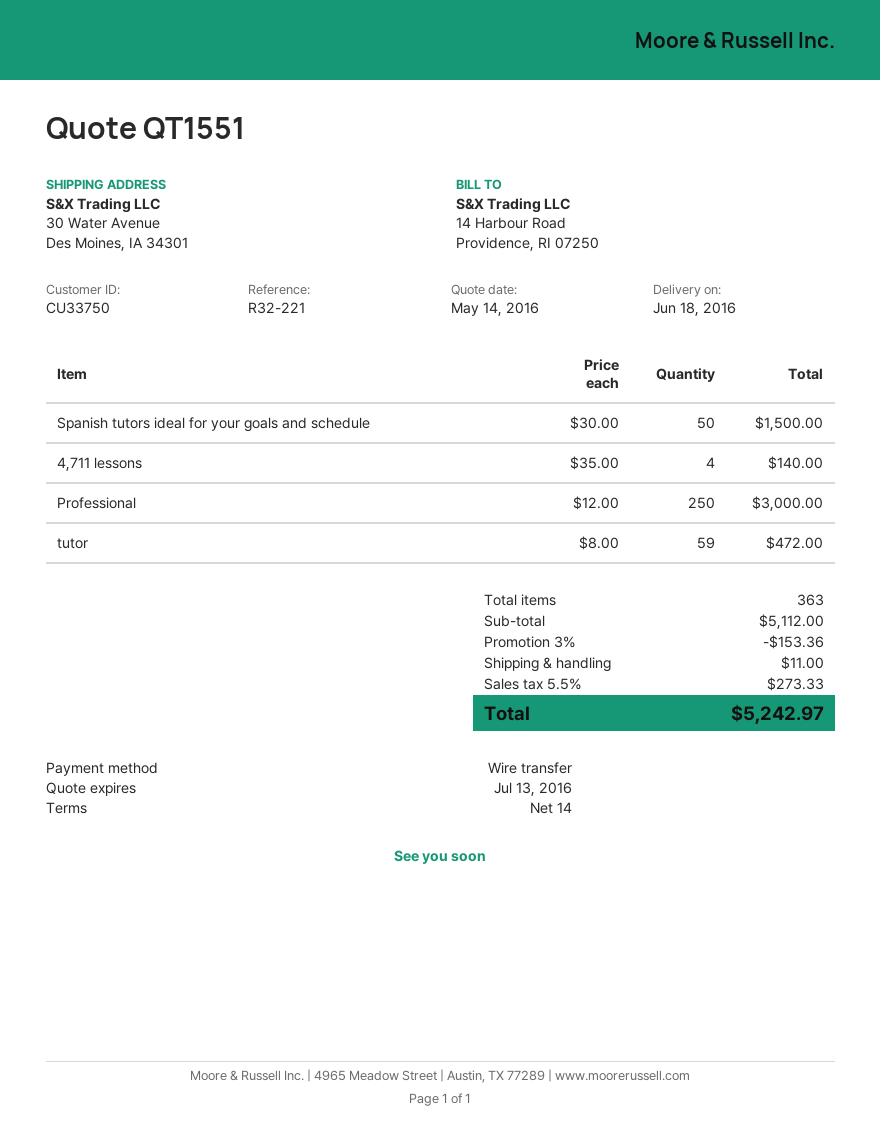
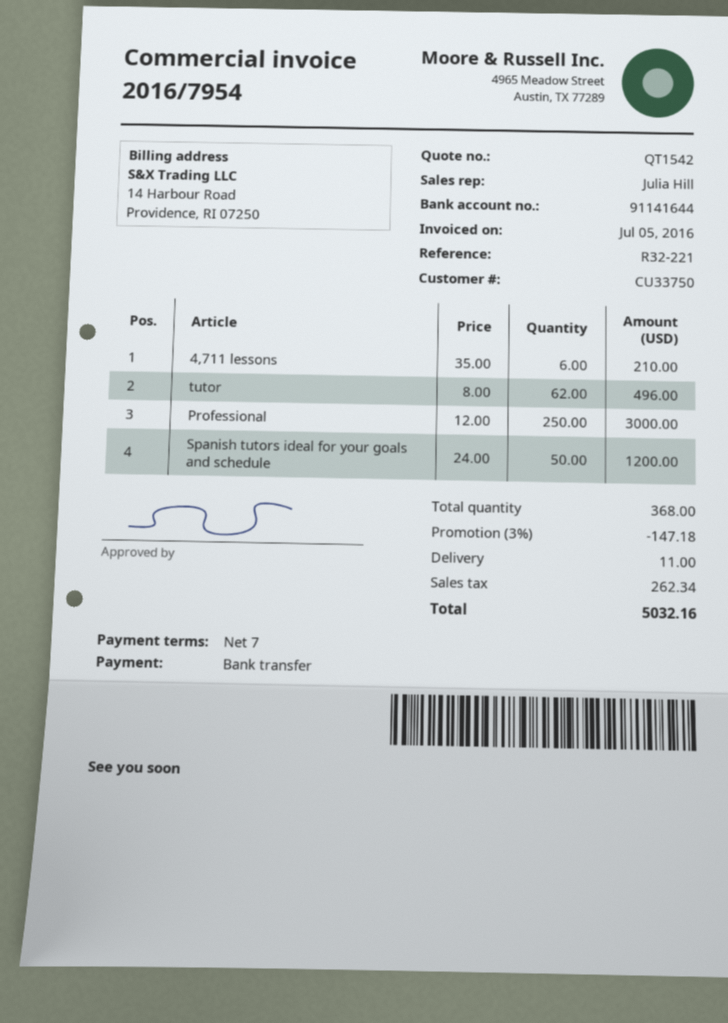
quote number: QT1551 -> QT1542
payment terms: 14 days -> 7 days
Spanish tutors ideal for your goals and schedule: 50 x 30.00 = 1500.00 -> 50 x 24.00 = 1200.00
4,711 lessons: 4 x 35.00 = 140.00 -> 6 x 35.00 = 210.00
tutor: 59 x 8.00 = 472.00 -> 62 x 8.00 = 496.00
total quantity: 363 -> 368
discount: 3% = 153.36 -> 3% = 147.18
tax: 273.33 -> 262.34
total: 5242.97 -> 5032.16

